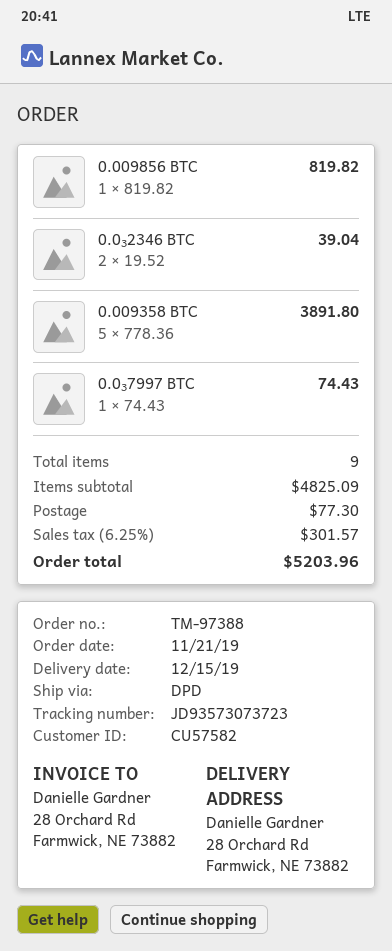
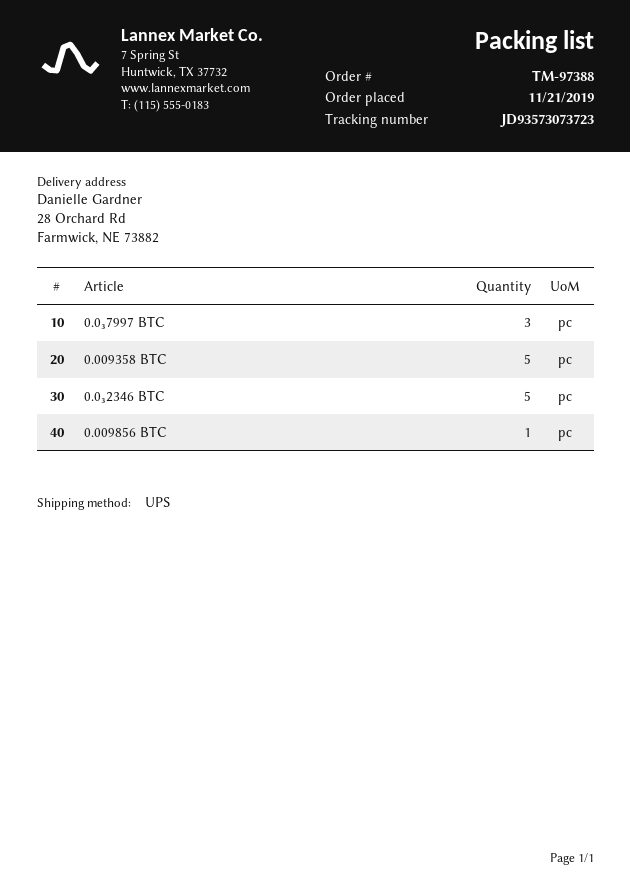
shipping method: DPD -> UPS
0.0₃2346 BTC: 2 -> 5
0.0₃7997 BTC: 1 -> 3

